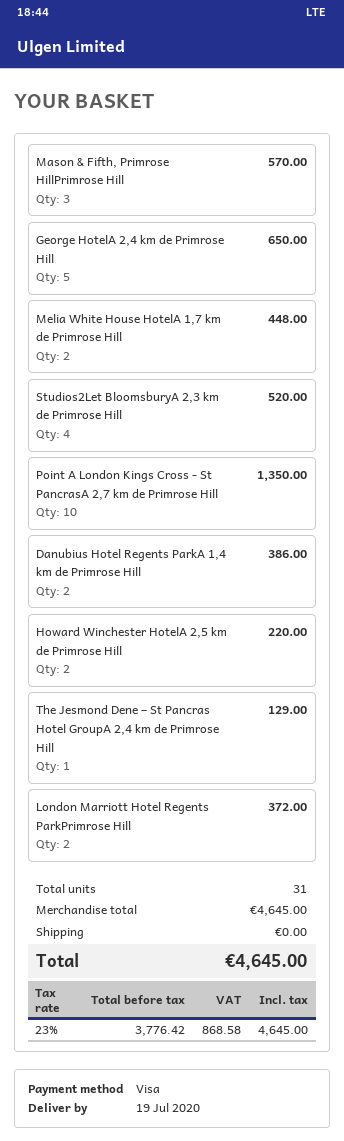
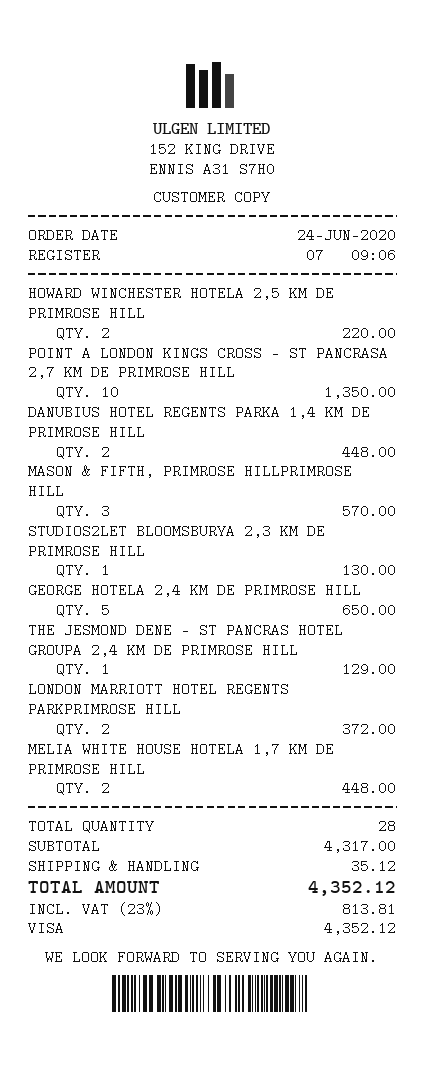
Studios2Let BloomsburyA 2,3 km de Primrose Hill: 4 for 520.00 -> 1 for 130.00
Danubius Hotel Regents ParkA 1,4 km de Primrose Hill: 2 for 386.00 -> 2 for 448.00
total quantity: 31 -> 28
subtotal: 4645.00 -> 4317.00
shipping: 0.00 -> 35.12
tax: 23% = 868.58 -> 23% = 813.81
total: 4645.00 -> 4352.12

